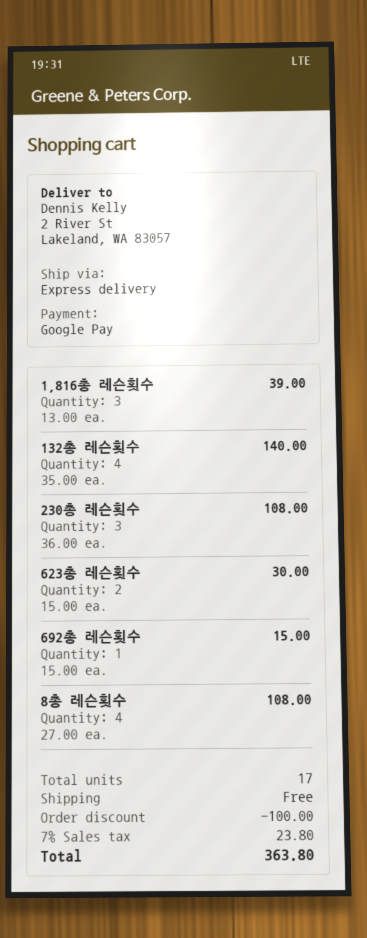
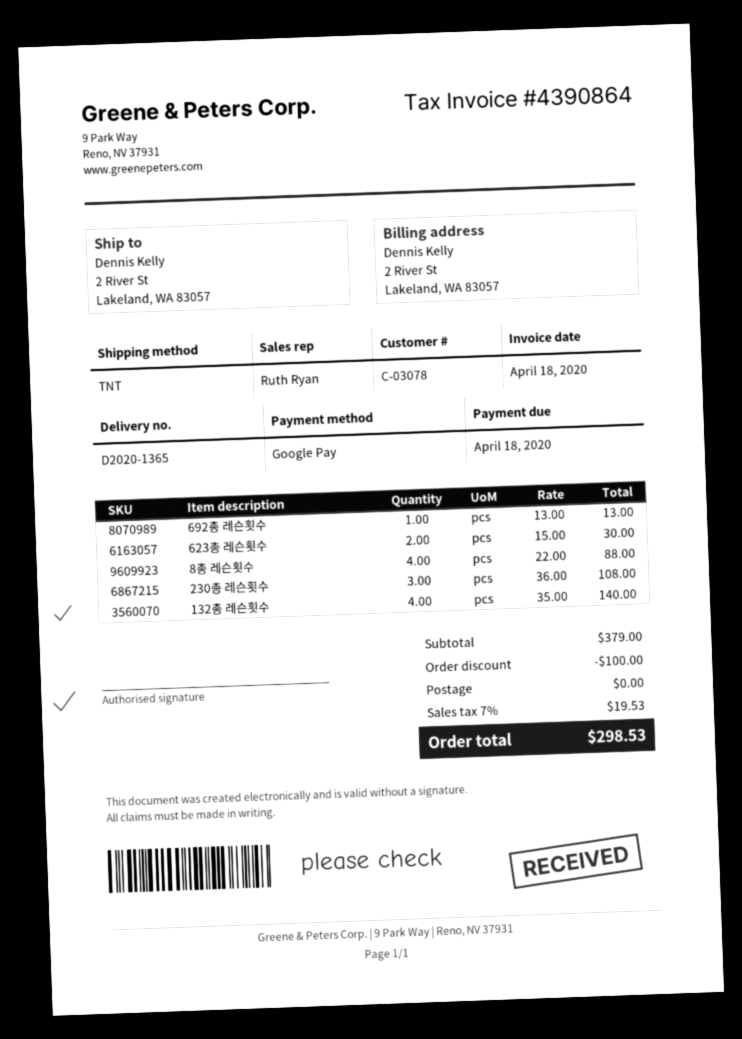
shipping method: express -> TNT
1,816총 레슨횟수: 3 x 13.00 = 39.00 -> none
692총 레슨횟수: 1 x 15.00 = 15.00 -> 1 x 13.00 = 13.00
8총 레슨횟수: 4 x 27.00 = 108.00 -> 4 x 22.00 = 88.00
tax: 7% = 23.80 -> 7% = 19.53
total: 363.80 -> 298.53

